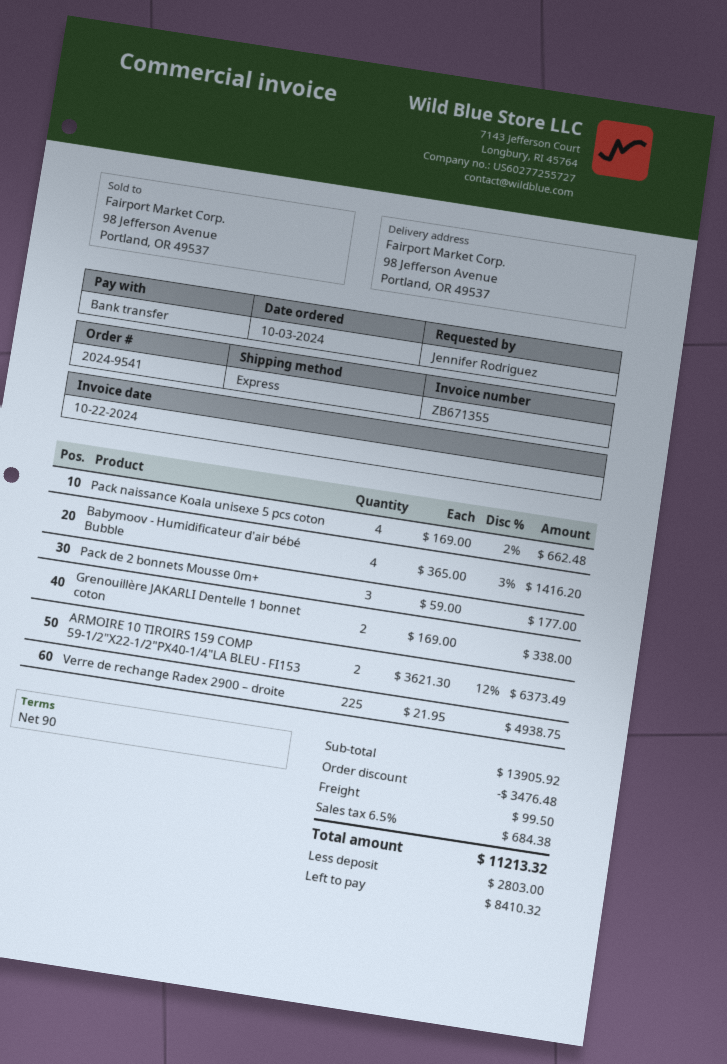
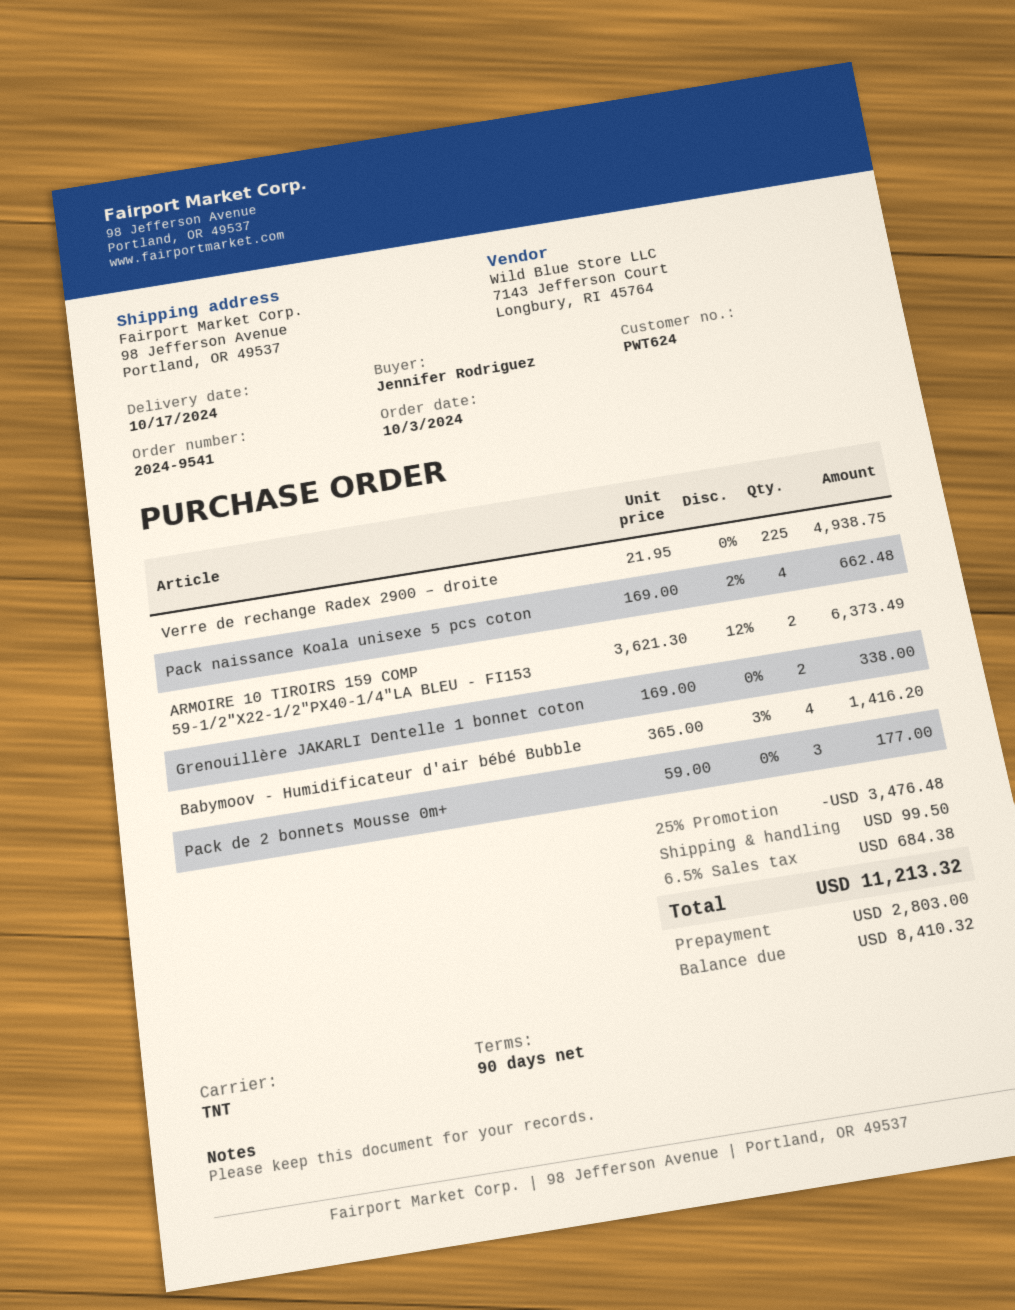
shipping method: express -> TNT

